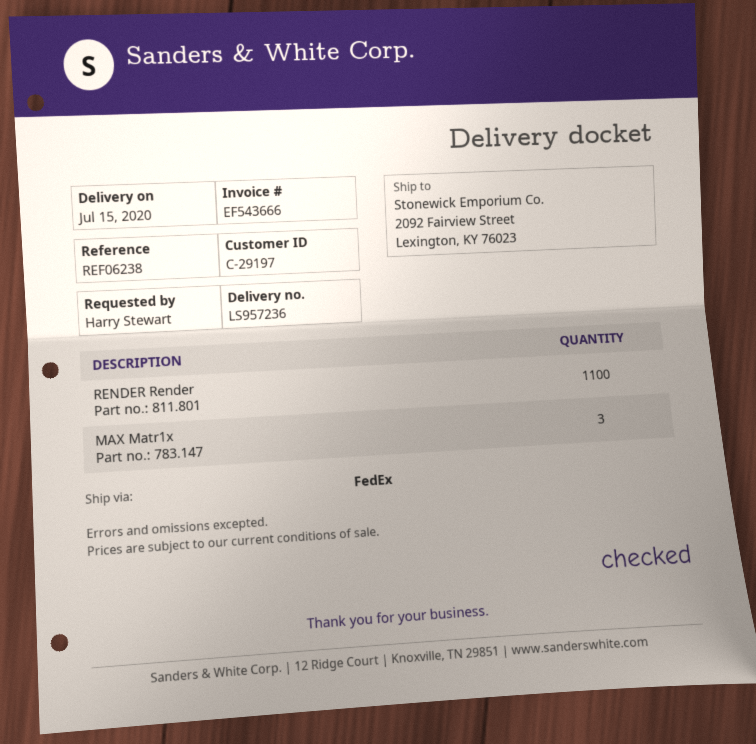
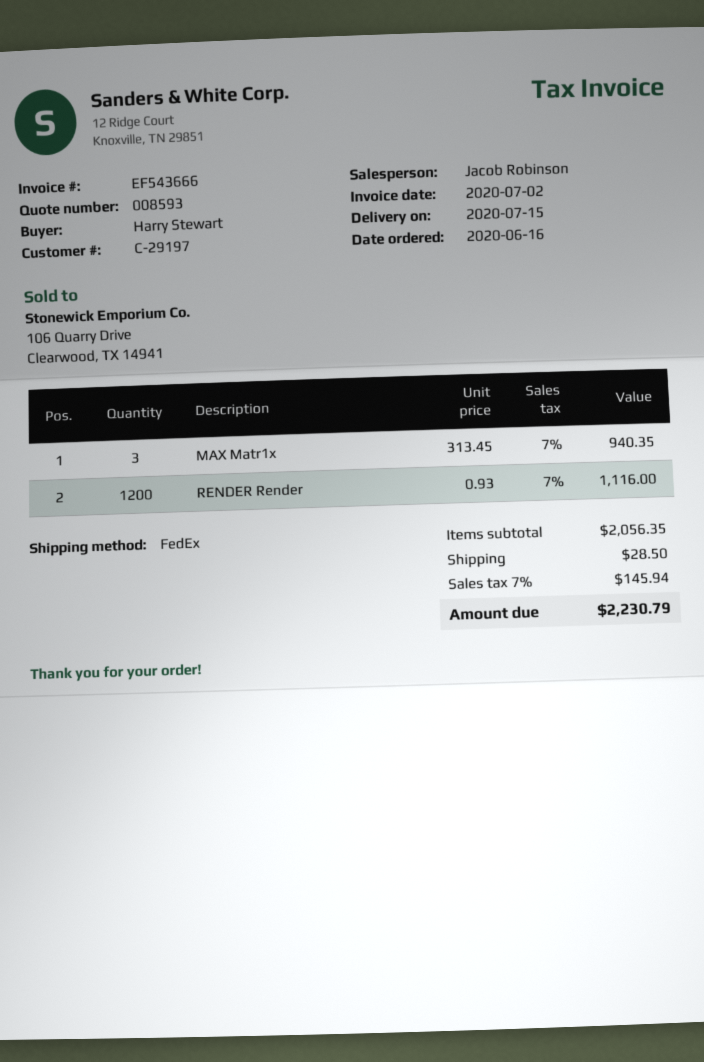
RENDER Render: 1100 -> 1200

